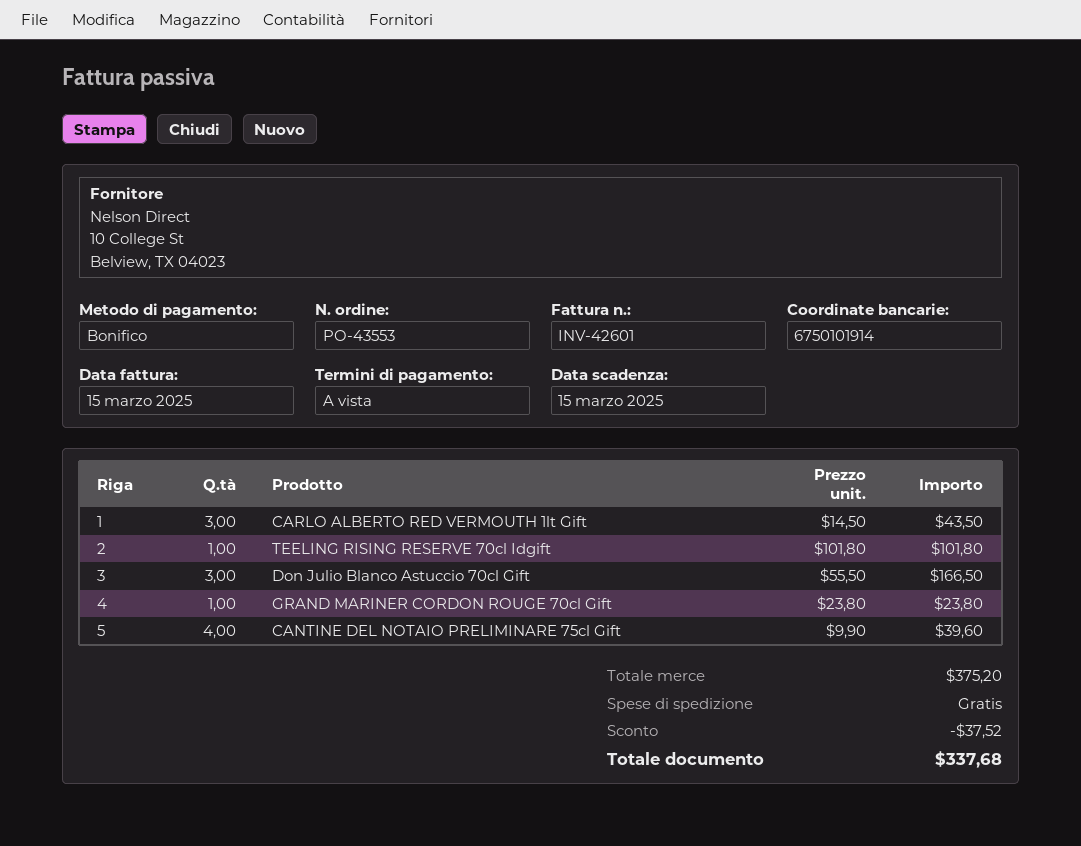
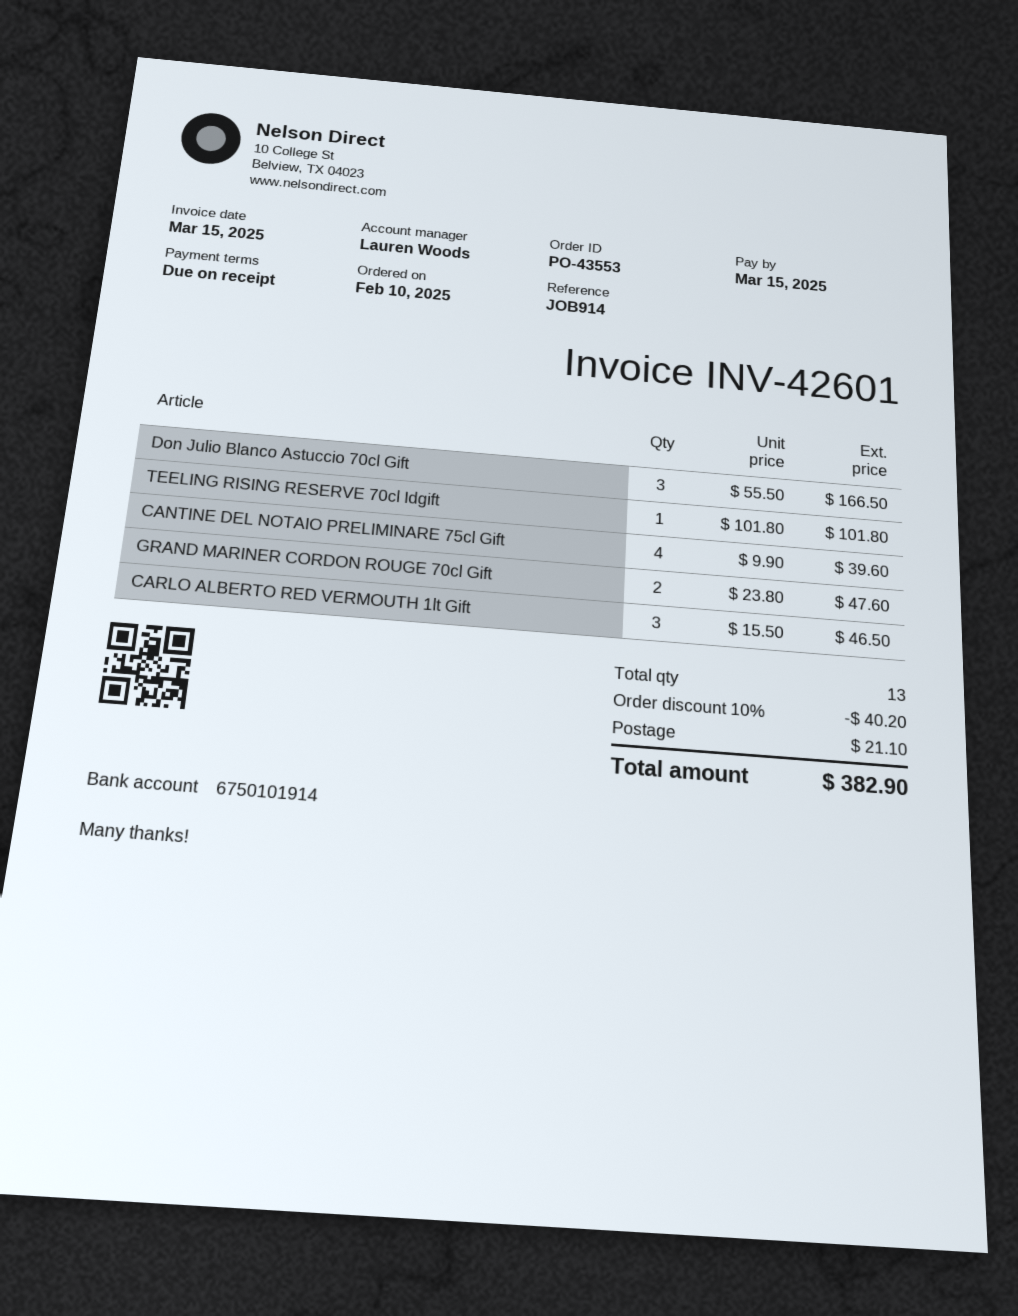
CARLO ALBERTO RED VERMOUTH 1lt Gift: 3 x 14.50 = 43.50 -> 3 x 15.50 = 46.50
GRAND MARINER CORDON ROUGE 70cl Gift: 1 x 23.80 = 23.80 -> 2 x 23.80 = 47.60
discount: 37.52 -> 40.20
shipping: 0.00 -> 21.10
total: 337.68 -> 382.90

